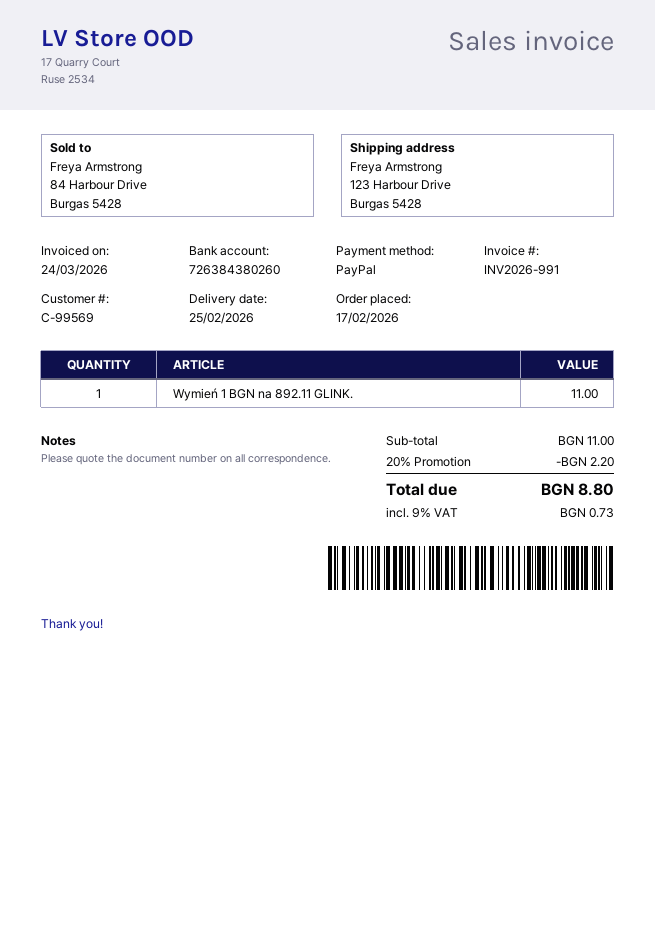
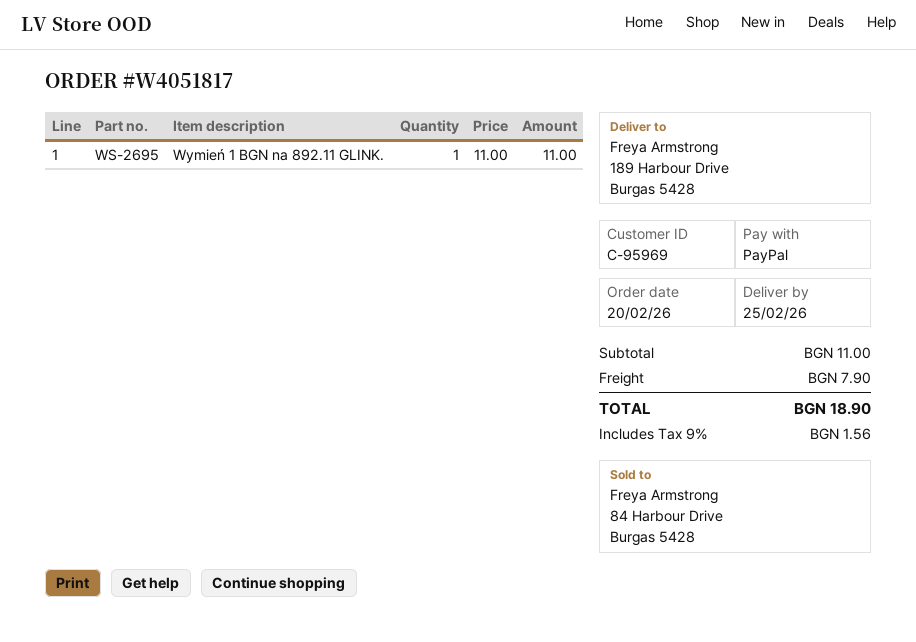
order date: 2026-02-17 -> 2026-02-20
customer number: C-99569 -> C-95969
ship to: 123 Harbour Drive, Burgas 5428 -> 189 Harbour Drive, Burgas 5428
discount: 20% = 2.20 -> none
shipping: none -> 7.90
tax: 9% = 0.73 -> 9% = 1.56
total: 8.80 -> 18.90

